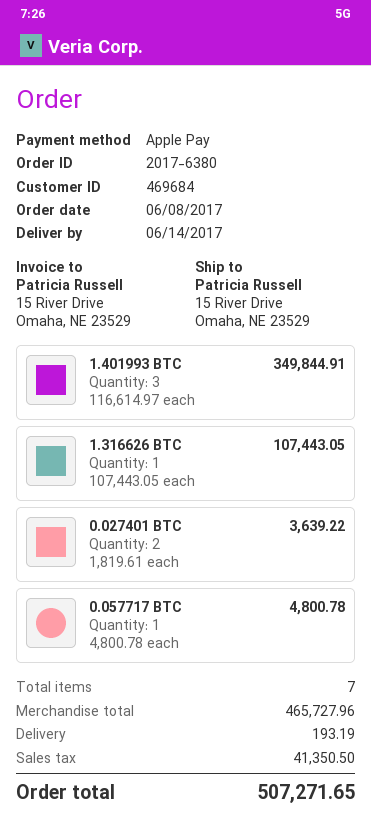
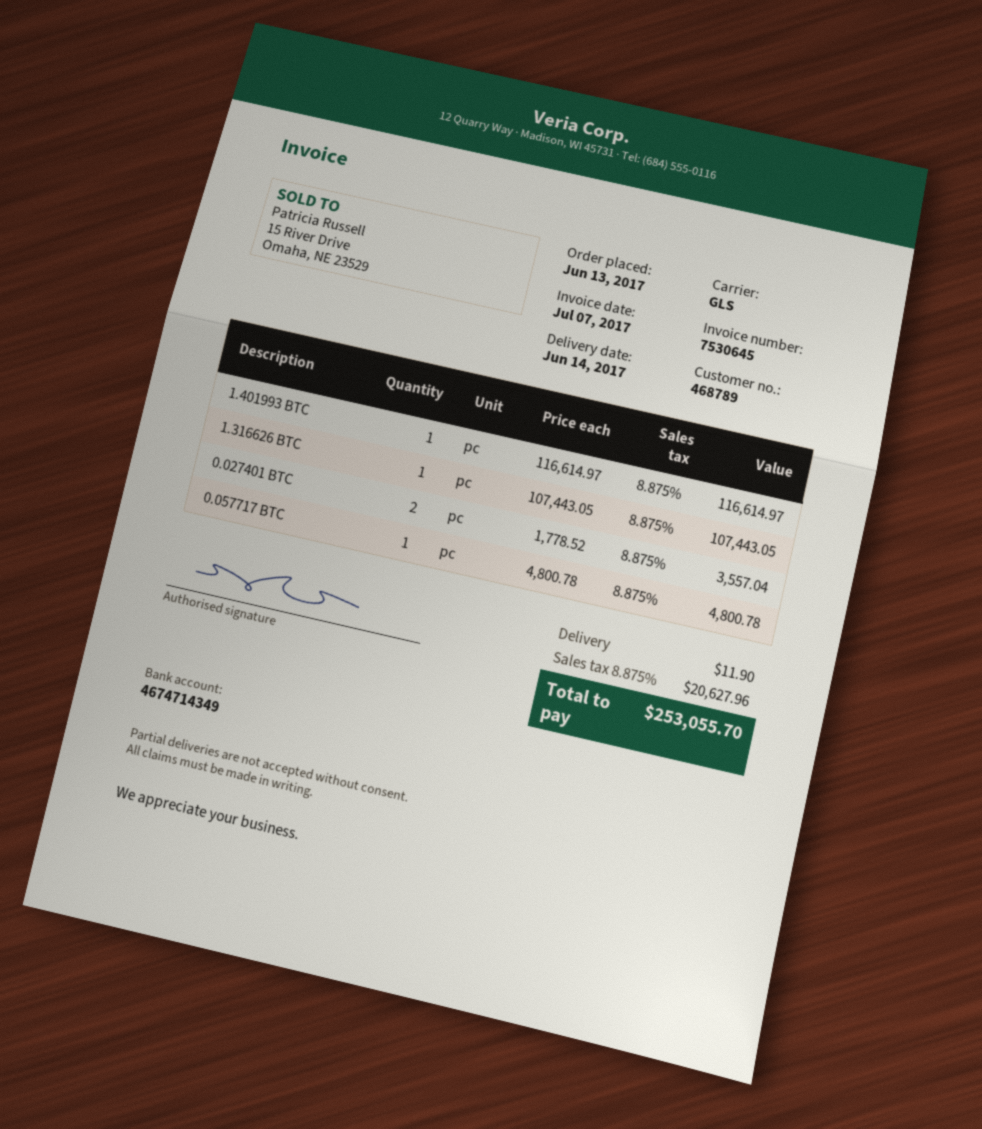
order date: 2017-06-08 -> 2017-06-13
customer number: 469684 -> 468789
1.401993 BTC: 3 x 116614.97 = 349844.91 -> 1 x 116614.97 = 116614.97
0.027401 BTC: 2 x 1819.61 = 3639.22 -> 2 x 1778.52 = 3557.04
shipping: 193.19 -> 11.90
tax: 41350.50 -> 20627.96
total: 507271.65 -> 253055.70

